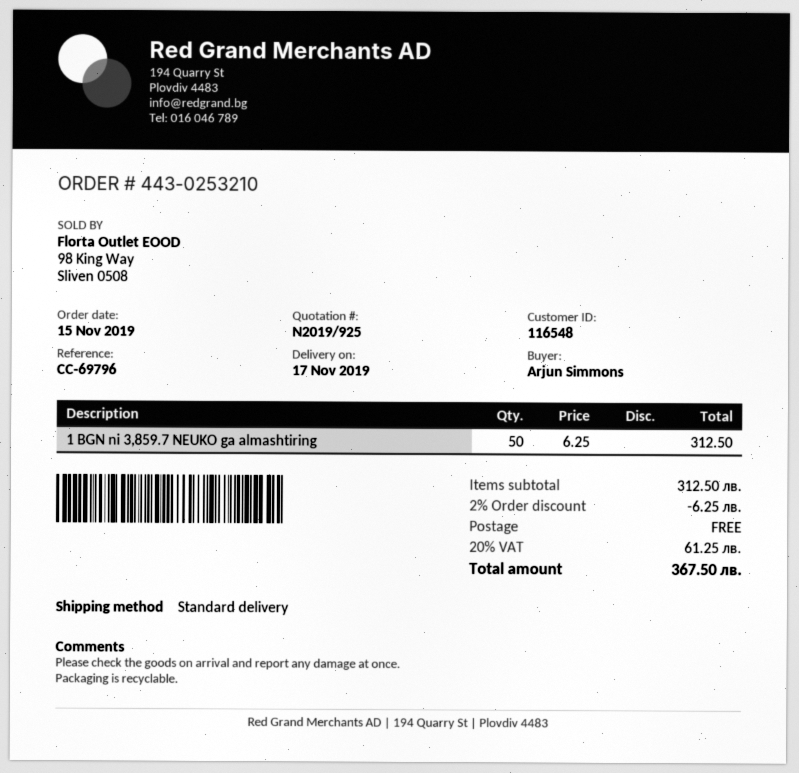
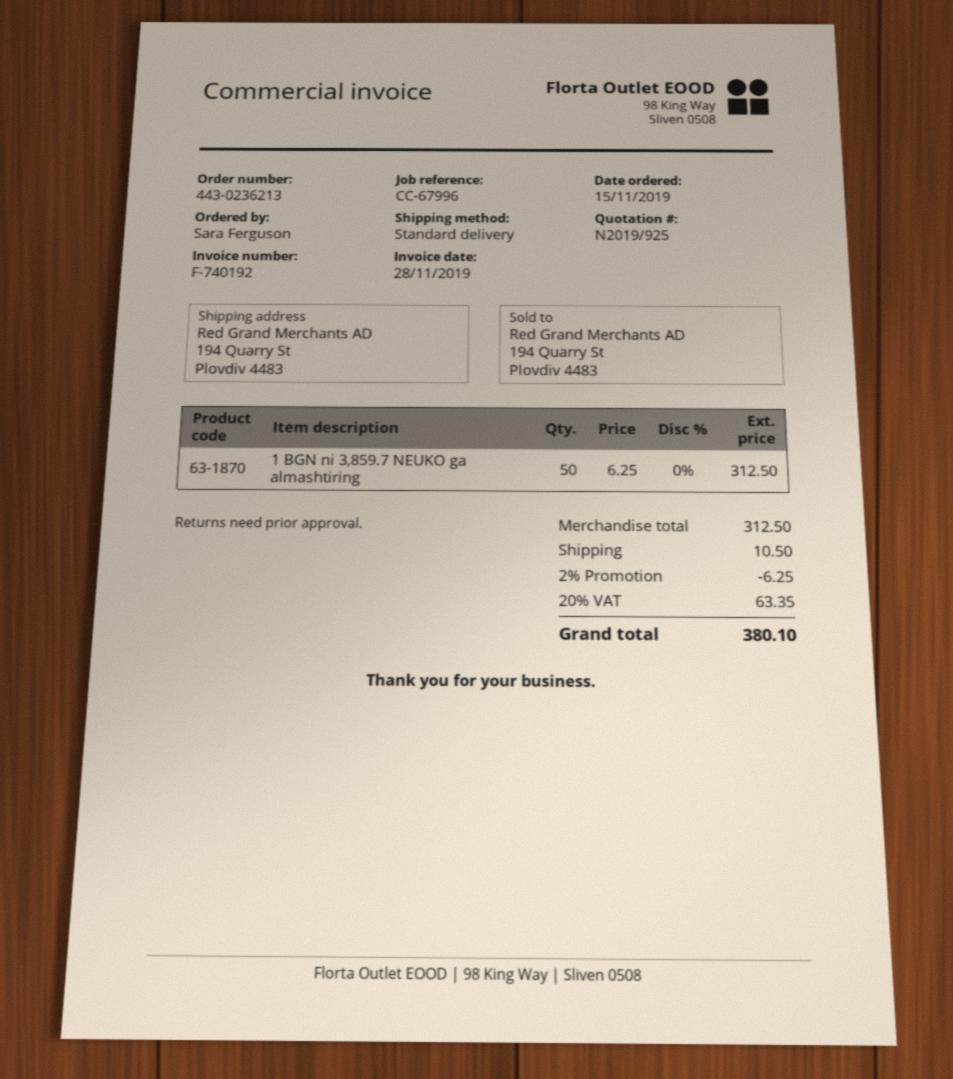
order number: 443-0253210 -> 443-0236213
reference: CC-69796 -> CC-67996
ordered by: Arjun Simmons -> Sara Ferguson
shipping: 0.00 -> 10.50
tax: 20% = 61.25 -> 20% = 63.35
total: 367.50 -> 380.10

